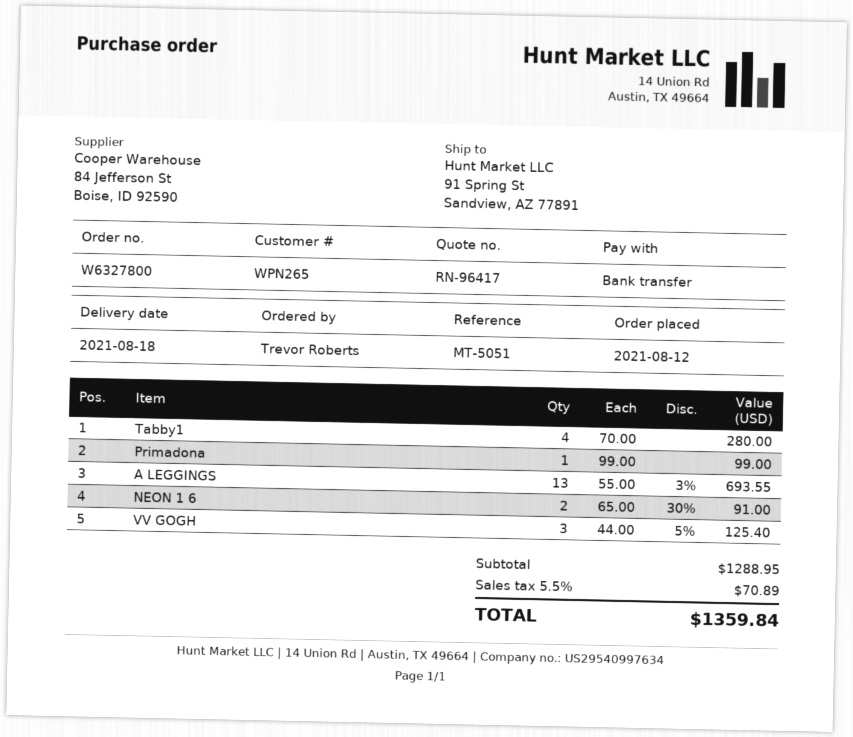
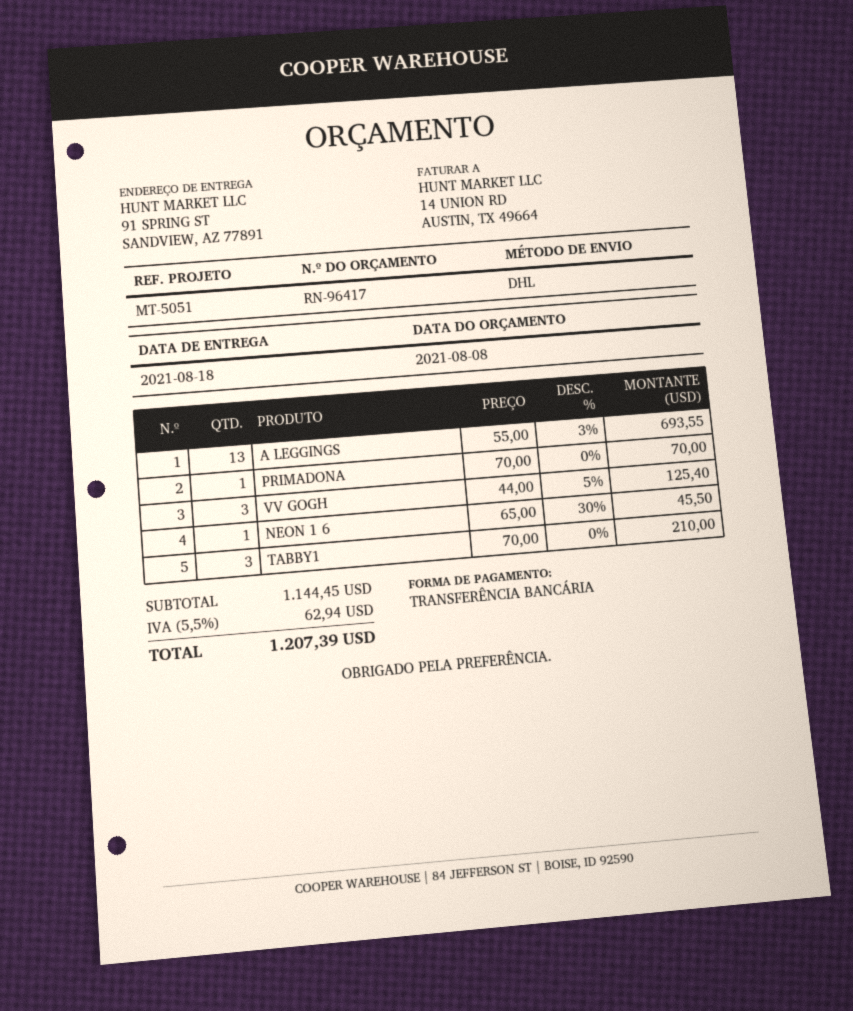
Tabby1: 4 x 70.00 = 280.00 -> 3 x 70.00 = 210.00
Primadona: 1 x 99.00 = 99.00 -> 1 x 70.00 = 70.00
NEON 1 6: 2 x 65.00 - 30% = 91.00 -> 1 x 65.00 - 30% = 45.50
subtotal: 1288.95 -> 1144.45
tax: 5.5% = 70.89 -> 5.5% = 62.94
total: 1359.84 -> 1207.39

